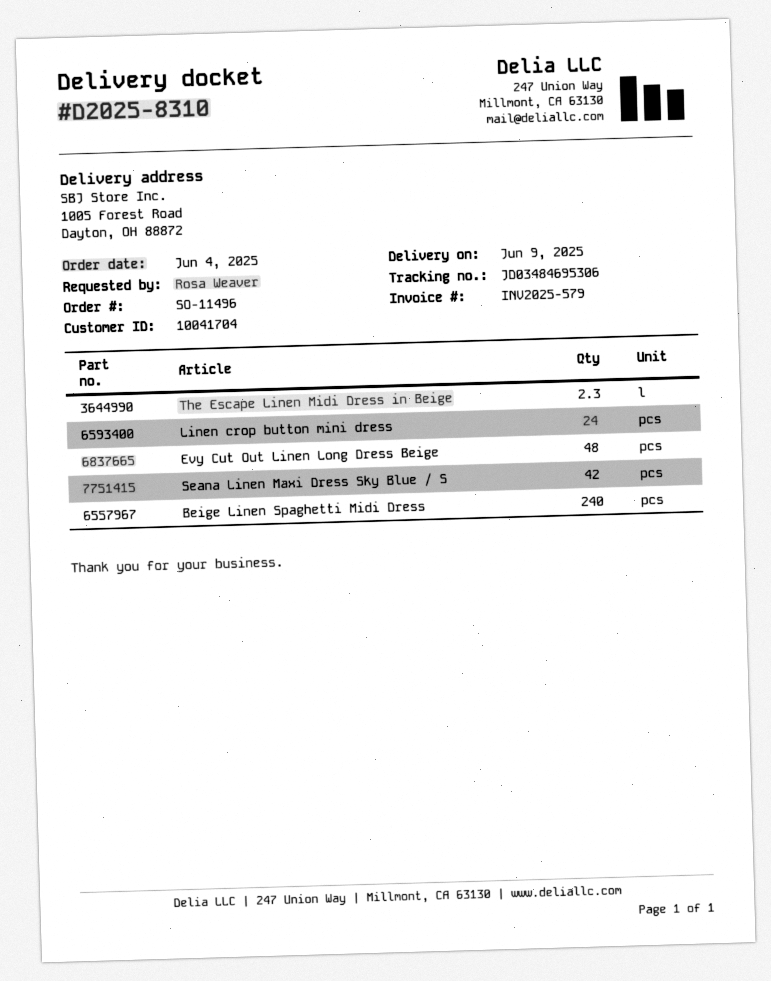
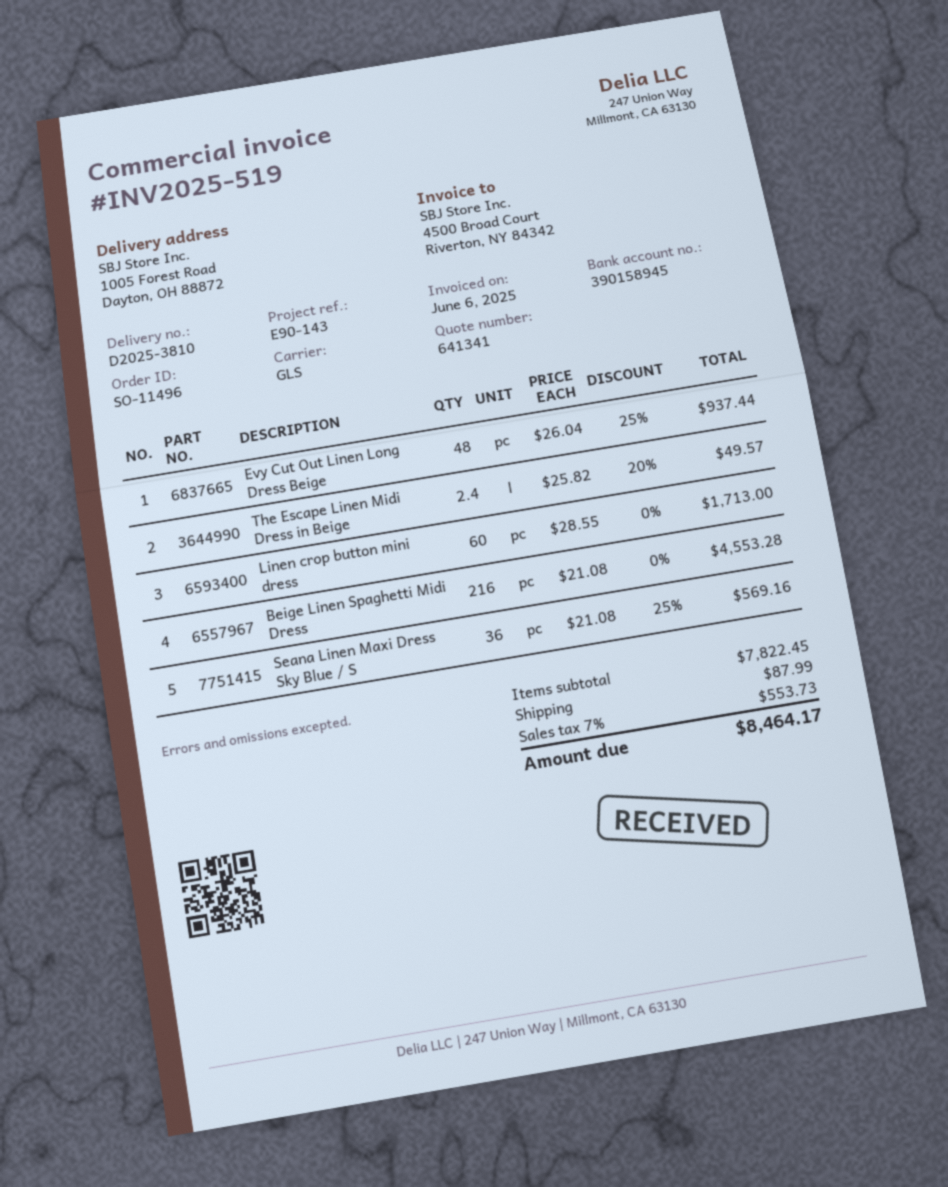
delivery note number: D2025-8310 -> D2025-3810
invoice number: INV2025-579 -> INV2025-519
The Escape Linen Midi Dress in Beige: 2.3 -> 2.4
Linen crop button mini dress: 24 -> 60
Seana Linen Maxi Dress Sky Blue / S: 42 -> 36
Beige Linen Spaghetti Midi Dress: 240 -> 216

